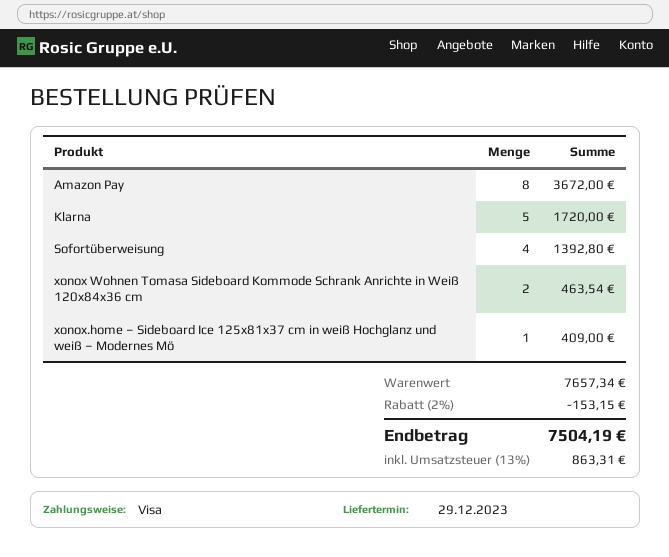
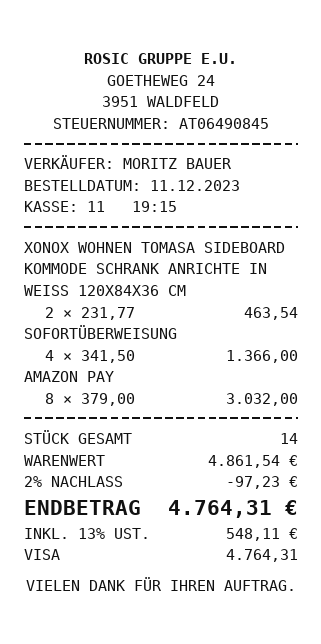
Amazon Pay: 8 for 3672.00 -> 8 for 3032.00
Klarna: 5 for 1720.00 -> none
Sofortüberweisung: 4 for 1392.80 -> 4 for 1366.00
xonox.home – Sideboard Ice 125x81x37 cm in weiß Hochglanz und weiß – Modernes Mö: 1 for 409.00 -> none
subtotal: 7657.34 -> 4861.54
discount: 2% = 153.15 -> 2% = 97.23
tax: 13% = 863.31 -> 13% = 548.11
total: 7504.19 -> 4764.31

